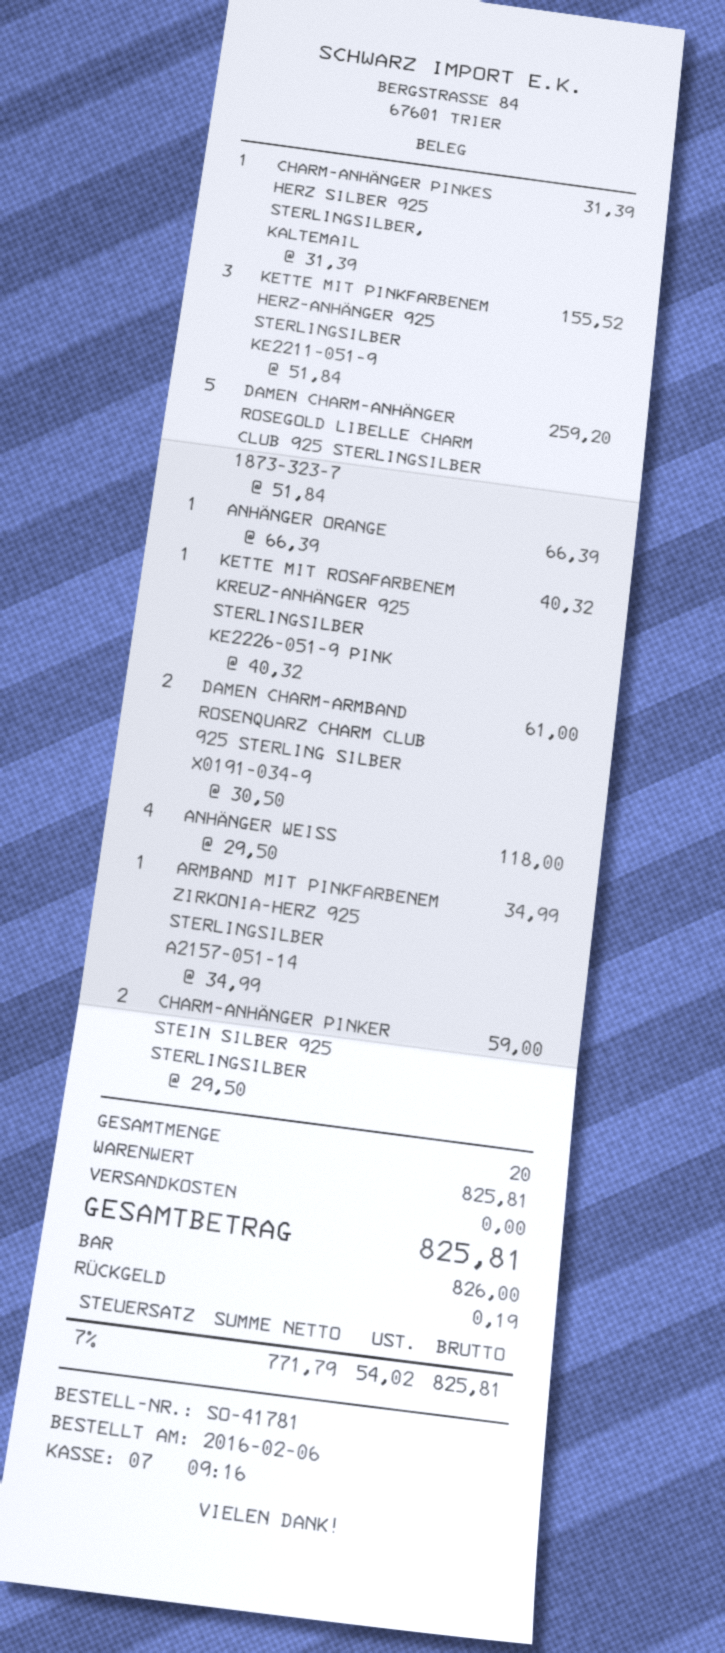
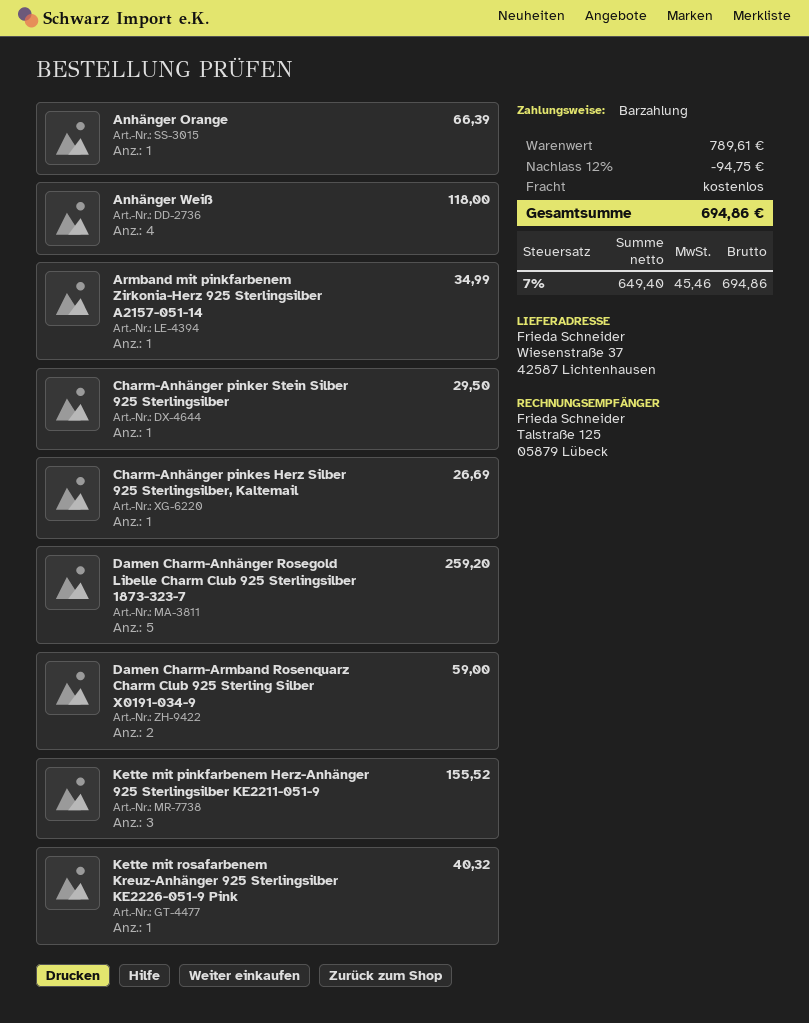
CHARM-ANHÄNGER PINKES HERZ SILBER 925 STERLINGSILBER, KALTEMAIL: 1 for 31.39 -> 1 for 26.69
DAMEN CHARM-ARMBAND ROSENQUARZ CHARM CLUB 925 STERLING SILBER X0191-034-9: 2 for 61.00 -> 2 for 59.00
CHARM-ANHÄNGER PINKER STEIN SILBER 925 STERLINGSILBER: 2 for 59.00 -> 1 for 29.50
subtotal: 825.81 -> 789.61
discount: none -> 12% = 94.75
net: 771.79 -> 649.40
tax: 7% = 54.02 -> 7% = 45.46
total: 825.81 -> 694.86

